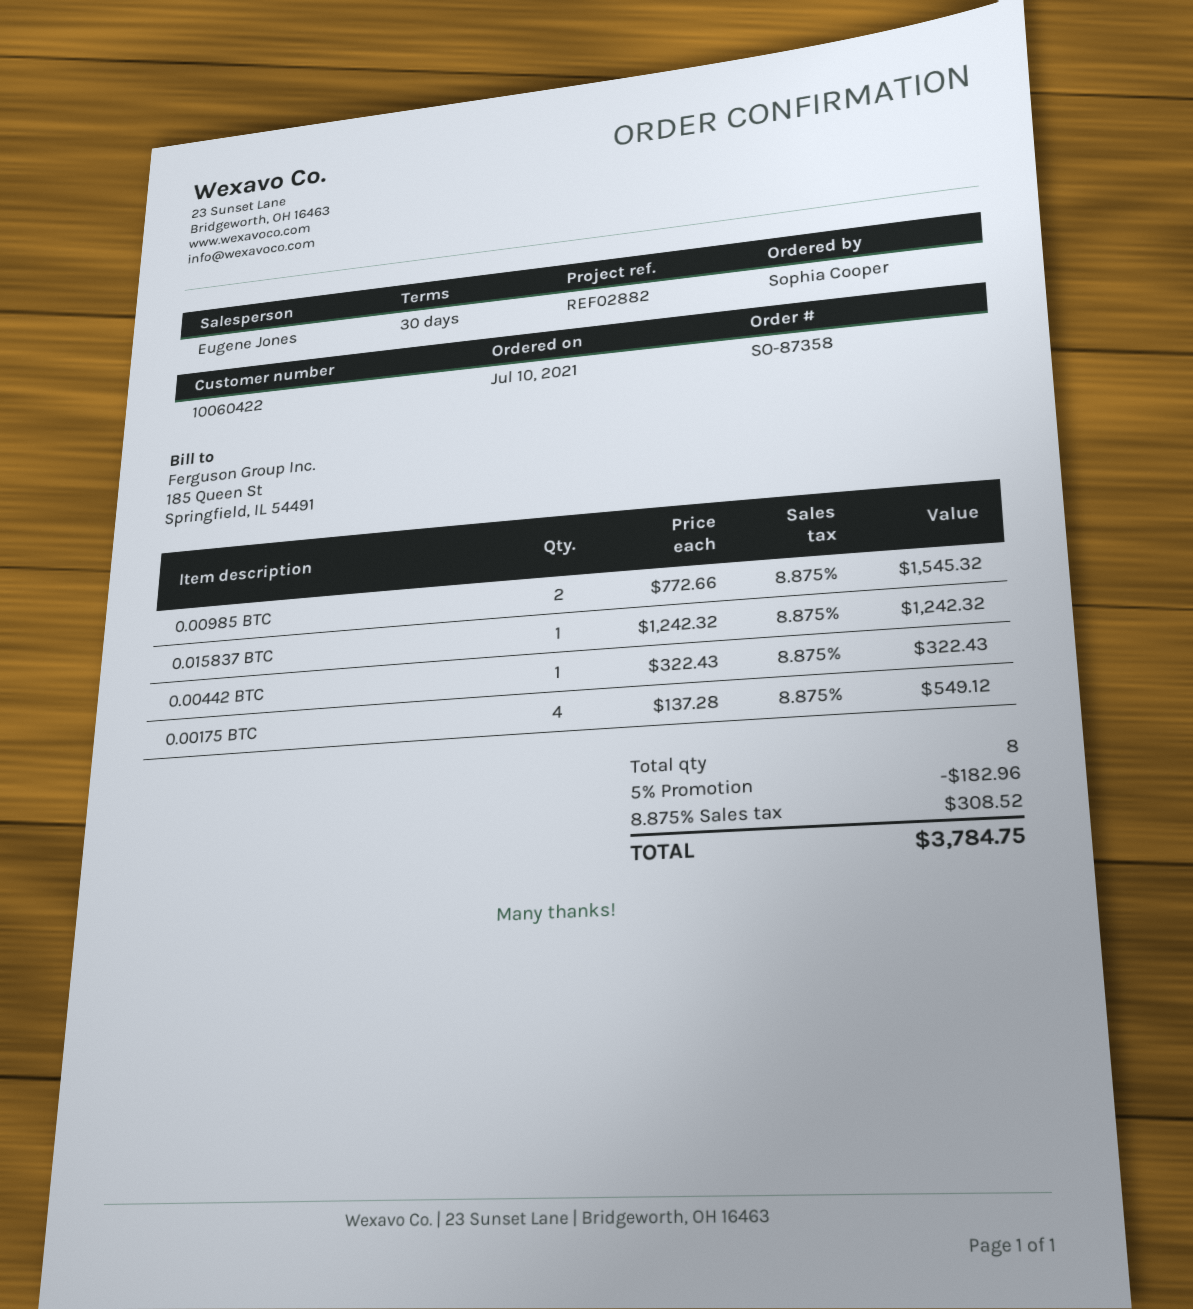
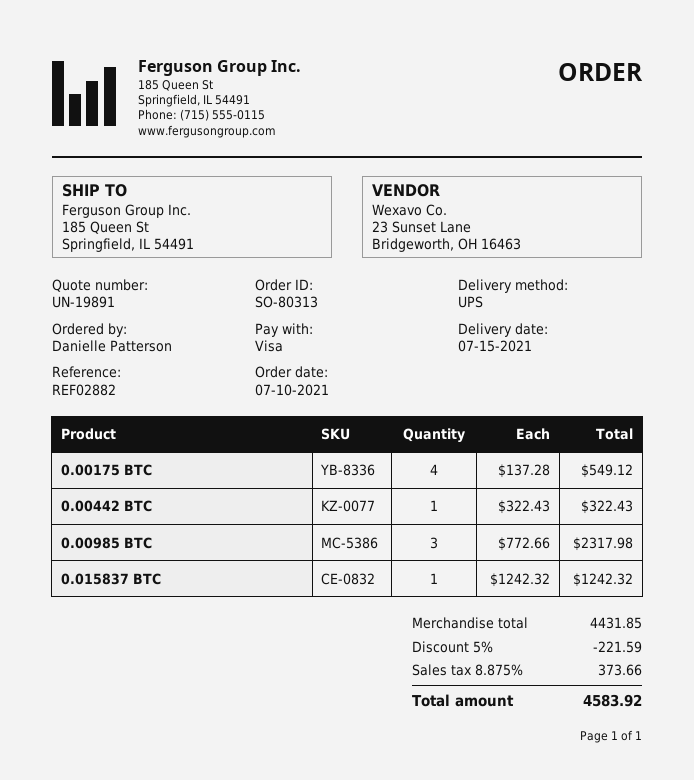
order number: SO-87358 -> SO-80313
ordered by: Sophia Cooper -> Danielle Patterson
0.00985 BTC: 2 x 772.66 = 1545.32 -> 3 x 772.66 = 2317.98
discount: 5% = 182.96 -> 5% = 221.59
tax: 8.875% = 308.52 -> 8.875% = 373.66
total: 3784.75 -> 4583.92

